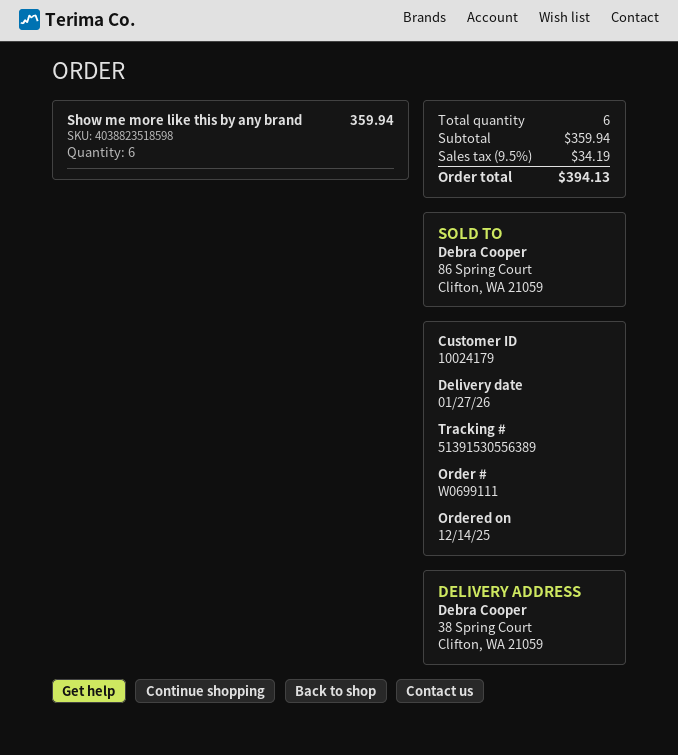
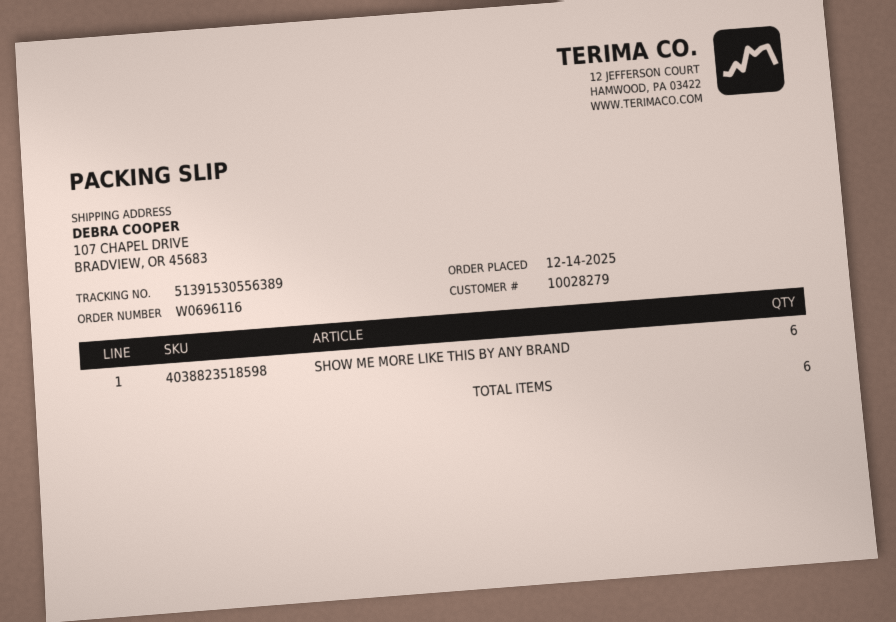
order number: W0699111 -> W0696116
customer number: 10024179 -> 10028279
ship to: 38 Spring Court, Clifton, WA 21059 -> 107 CHAPEL DRIVE, BRADVIEW, OR 45683

